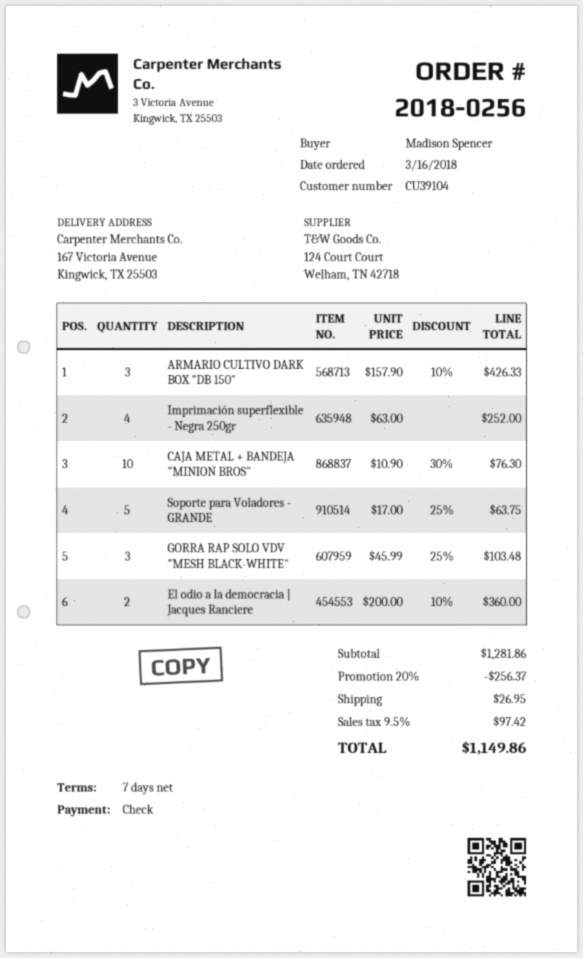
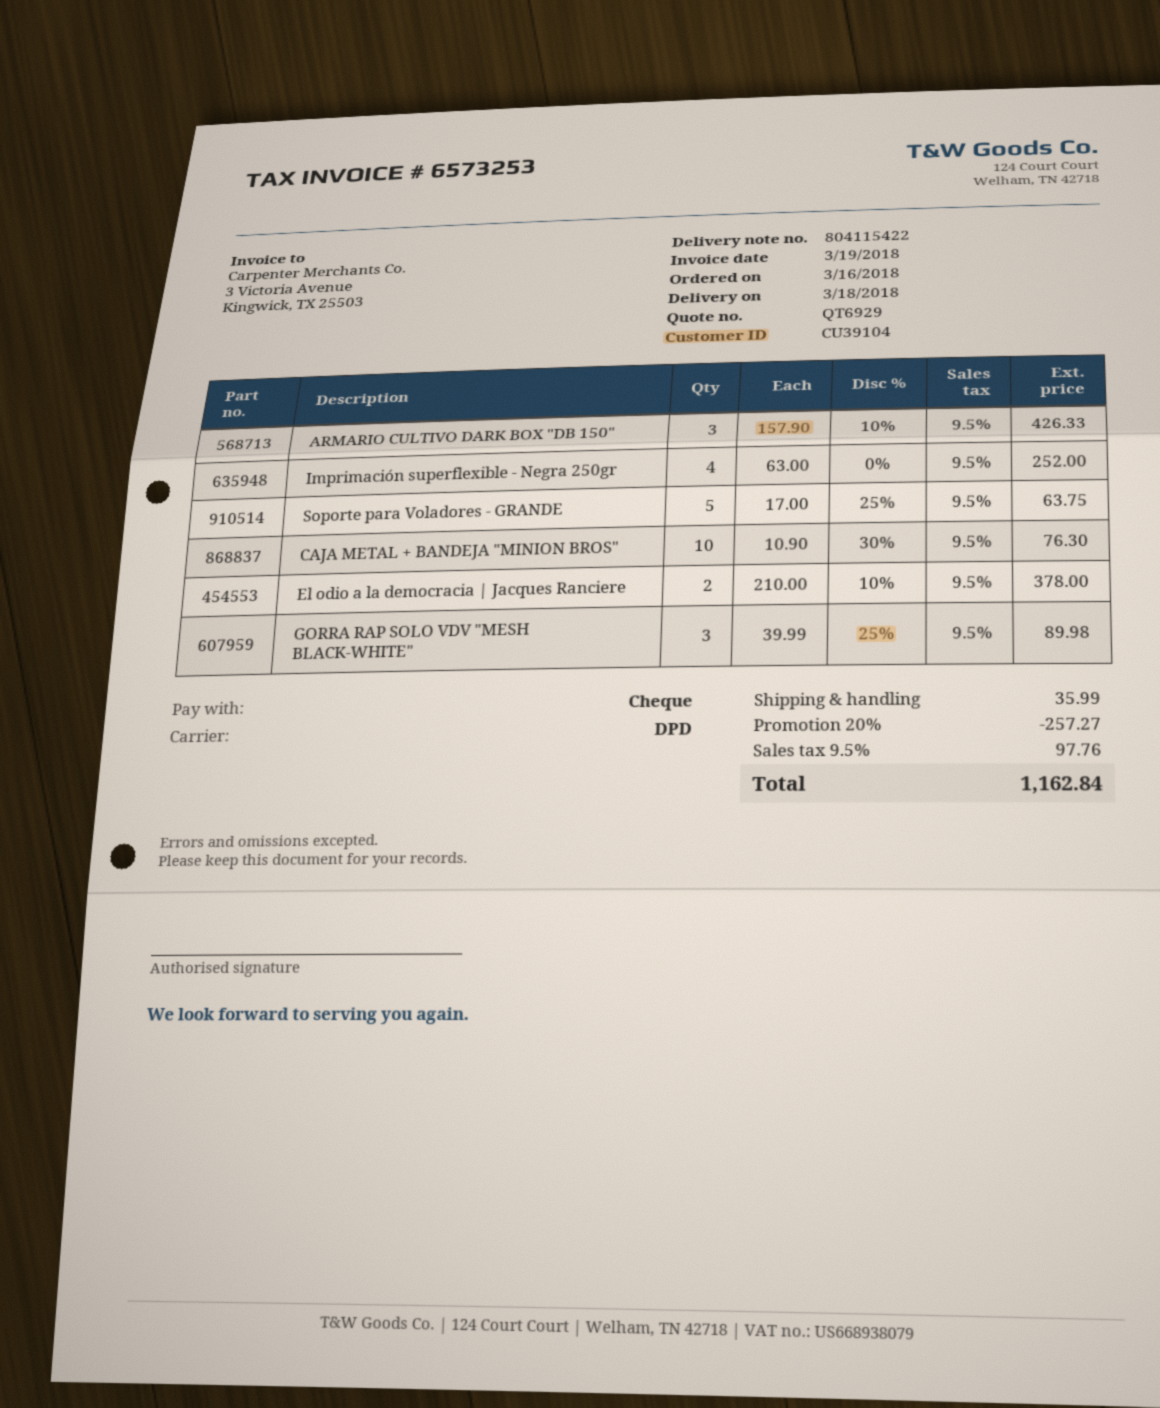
GORRA RAP SOLO VDV "MESH BLACK-WHITE": 3 x 45.99 - 25% = 103.48 -> 3 x 39.99 - 25% = 89.98
El odio a la democracia | Jacques Ranciere: 2 x 200.00 - 10% = 360.00 -> 2 x 210.00 - 10% = 378.00
discount: 20% = 256.37 -> 20% = 257.27
shipping: 26.95 -> 35.99
tax: 9.5% = 97.42 -> 9.5% = 97.76
total: 1149.86 -> 1162.84

